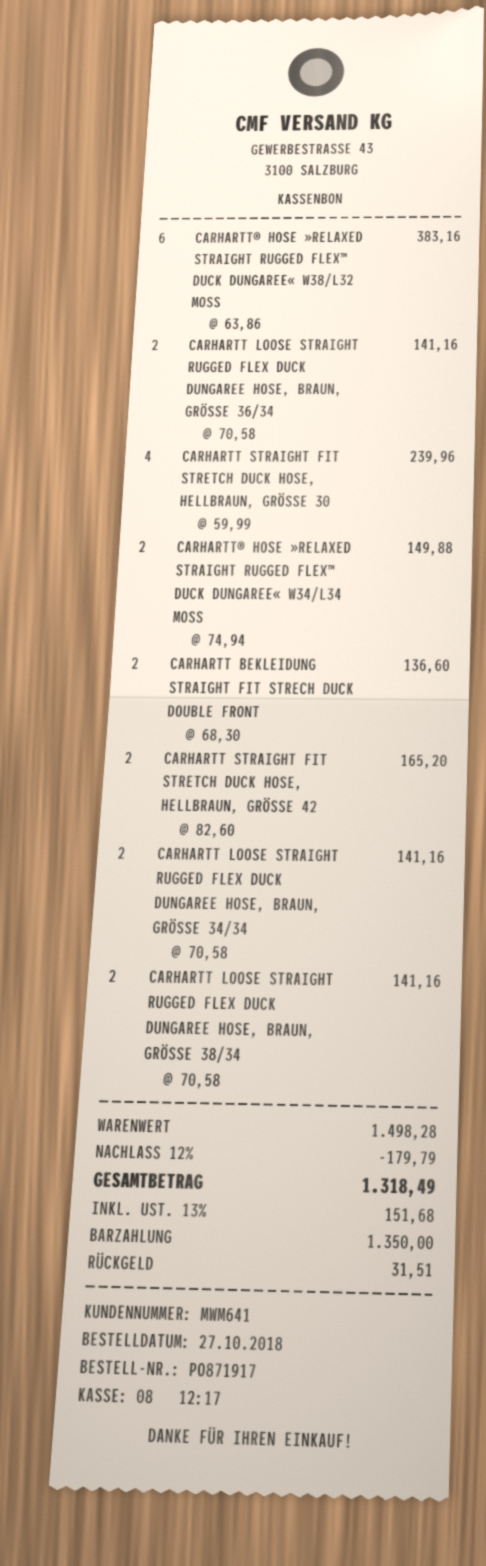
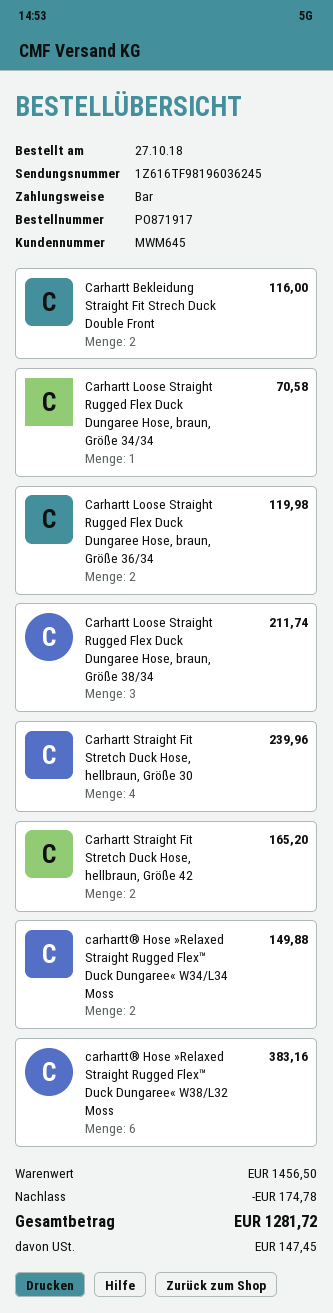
customer number: MWM641 -> MWM645
CARHARTT LOOSE STRAIGHT RUGGED FLEX DUCK DUNGAREE HOSE, BRAUN, GRÖSSE 36/34: 2 for 141.16 -> 2 for 119.98
CARHARTT BEKLEIDUNG STRAIGHT FIT STRECH DUCK DOUBLE FRONT: 2 for 136.60 -> 2 for 116.00
CARHARTT LOOSE STRAIGHT RUGGED FLEX DUCK DUNGAREE HOSE, BRAUN, GRÖSSE 34/34: 2 for 141.16 -> 1 for 70.58
CARHARTT LOOSE STRAIGHT RUGGED FLEX DUCK DUNGAREE HOSE, BRAUN, GRÖSSE 38/34: 2 for 141.16 -> 3 for 211.74
subtotal: 1498.28 -> 1456.50
discount: 179.79 -> 174.78
tax: 151.68 -> 147.45
total: 1318.49 -> 1281.72

